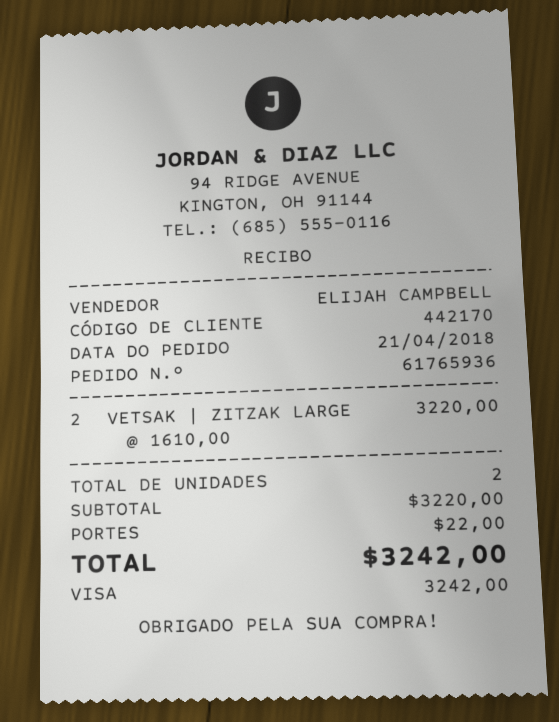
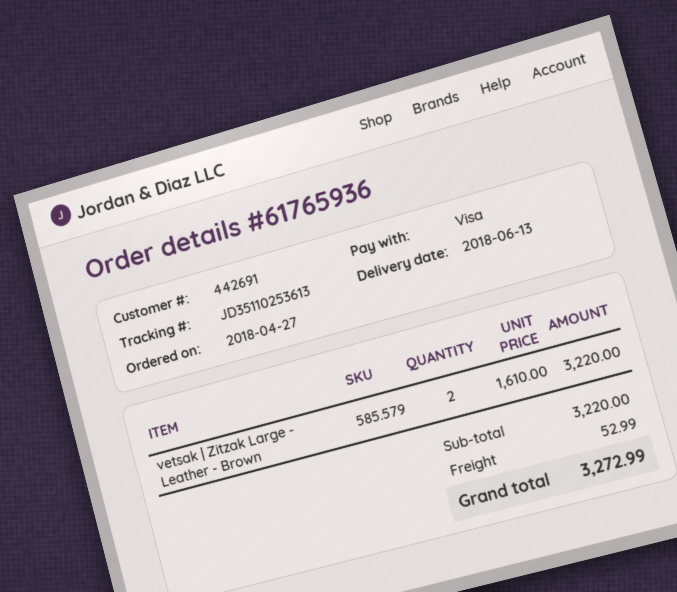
order date: 2018-04-21 -> 2018-04-27
customer number: 442170 -> 442691
shipping: 22.00 -> 52.99
total: 3242.00 -> 3272.99

